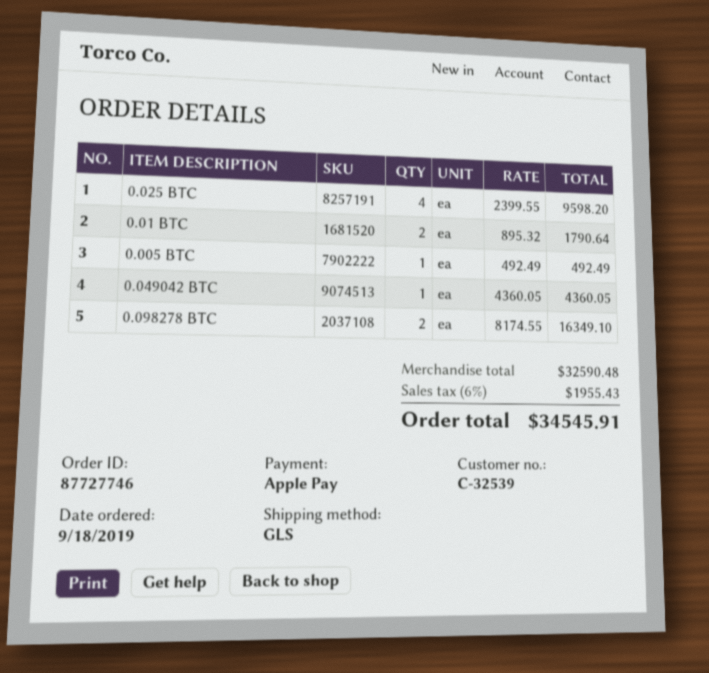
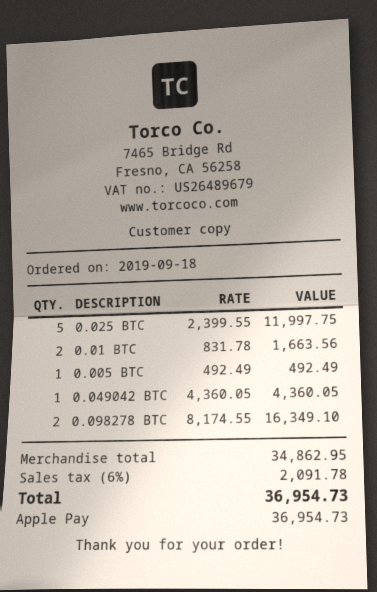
0.025 BTC: 4 x 2399.55 = 9598.20 -> 5 x 2399.55 = 11997.75
0.01 BTC: 2 x 895.32 = 1790.64 -> 2 x 831.78 = 1663.56
subtotal: 32590.48 -> 34862.95
tax: 6% = 1955.43 -> 6% = 2091.78
total: 34545.91 -> 36954.73

